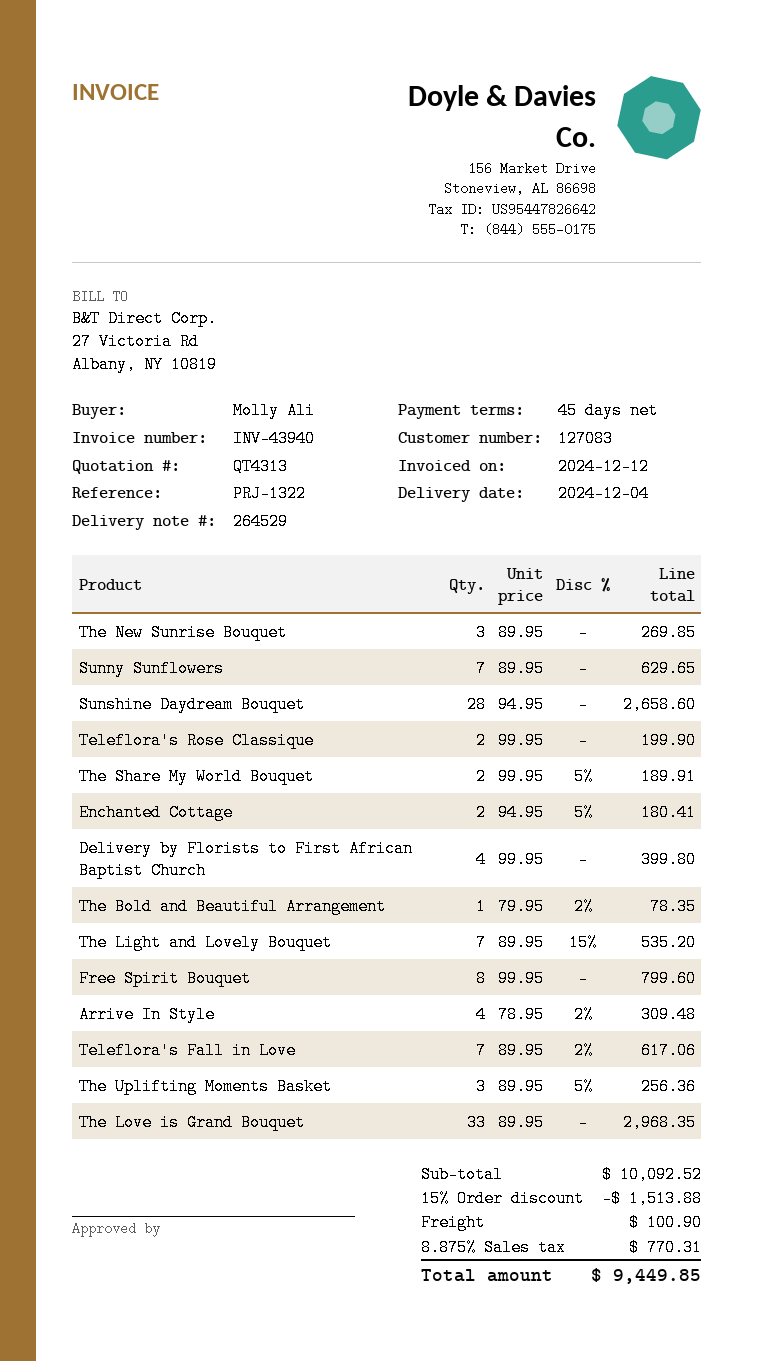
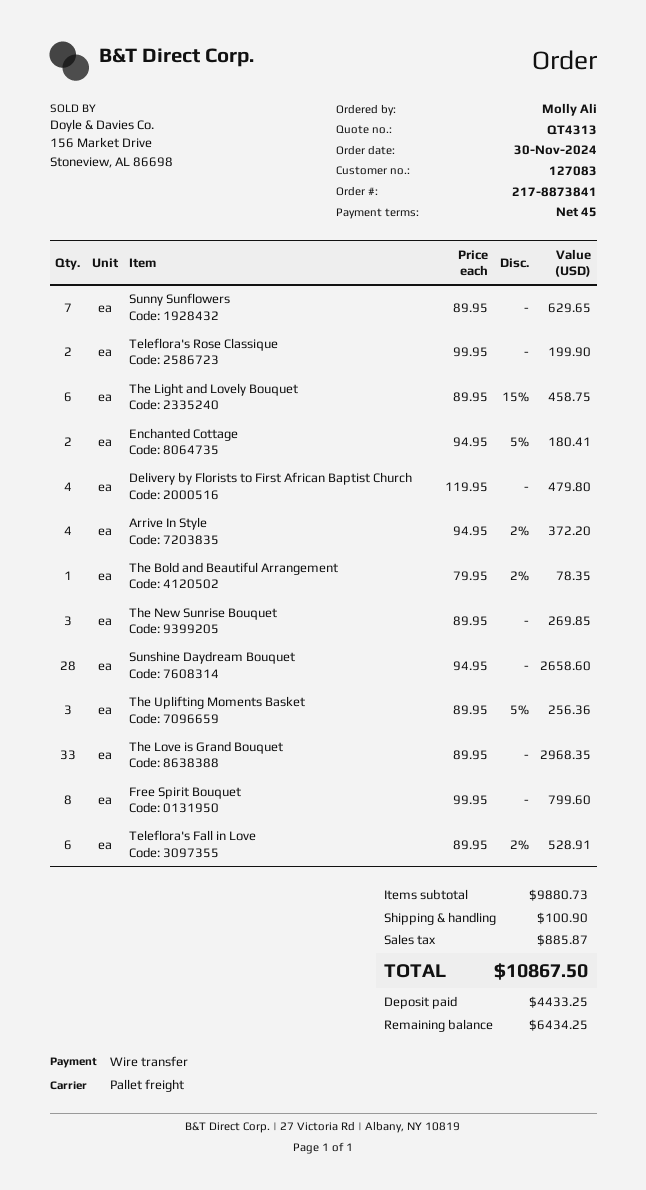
The Share My World Bouquet: 2 x 99.95 - 5% = 189.91 -> none
Delivery by Florists to First African Baptist Church: 4 x 99.95 = 399.80 -> 4 x 119.95 = 479.80
The Light and Lovely Bouquet: 7 x 89.95 - 15% = 535.20 -> 6 x 89.95 - 15% = 458.75
Arrive In Style: 4 x 78.95 - 2% = 309.48 -> 4 x 94.95 - 2% = 372.20
Teleflora's Fall in Love: 7 x 89.95 - 2% = 617.06 -> 6 x 89.95 - 2% = 528.91
subtotal: 10092.52 -> 9880.73
discount: 15% = 1513.88 -> none
tax: 770.31 -> 885.87
total: 9449.85 -> 10867.50

